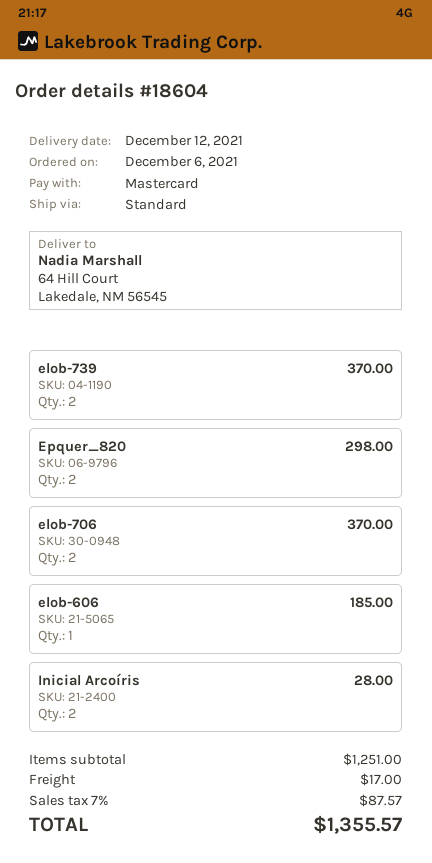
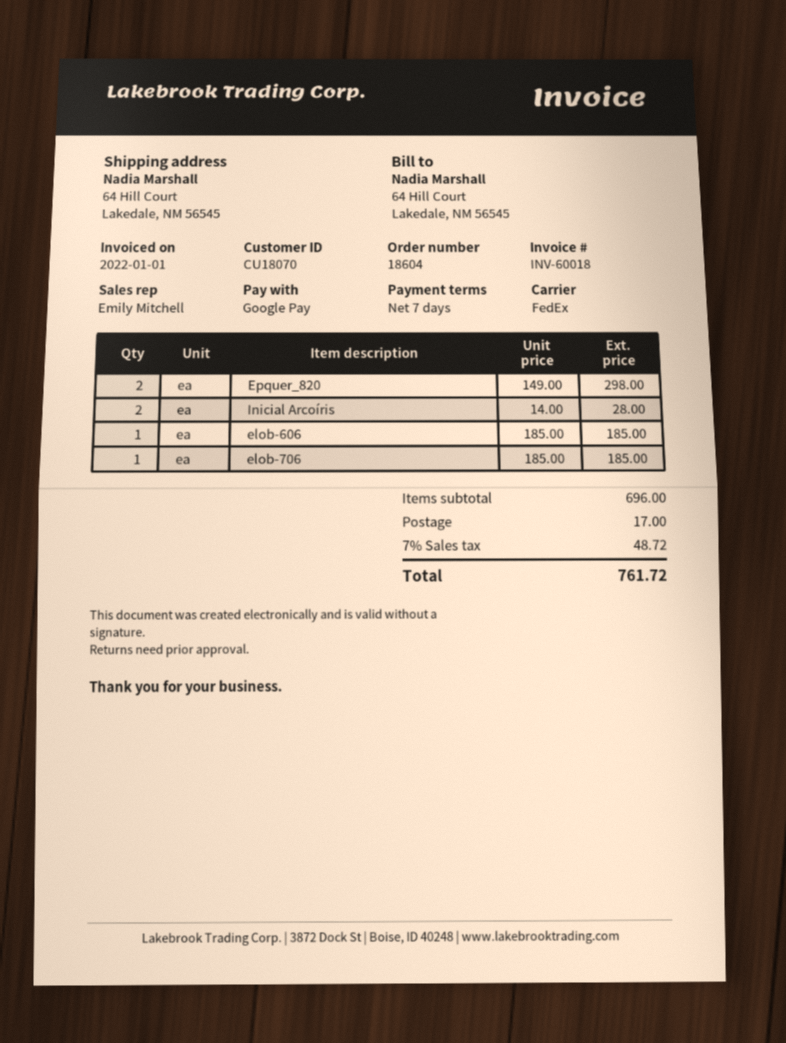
payment method: Mastercard -> Google Pay
shipping method: standard -> FedEx
elob-739: 2 for 370.00 -> none
elob-706: 2 for 370.00 -> 1 for 185.00
subtotal: 1251.00 -> 696.00
tax: 7% = 87.57 -> 7% = 48.72
total: 1355.57 -> 761.72

